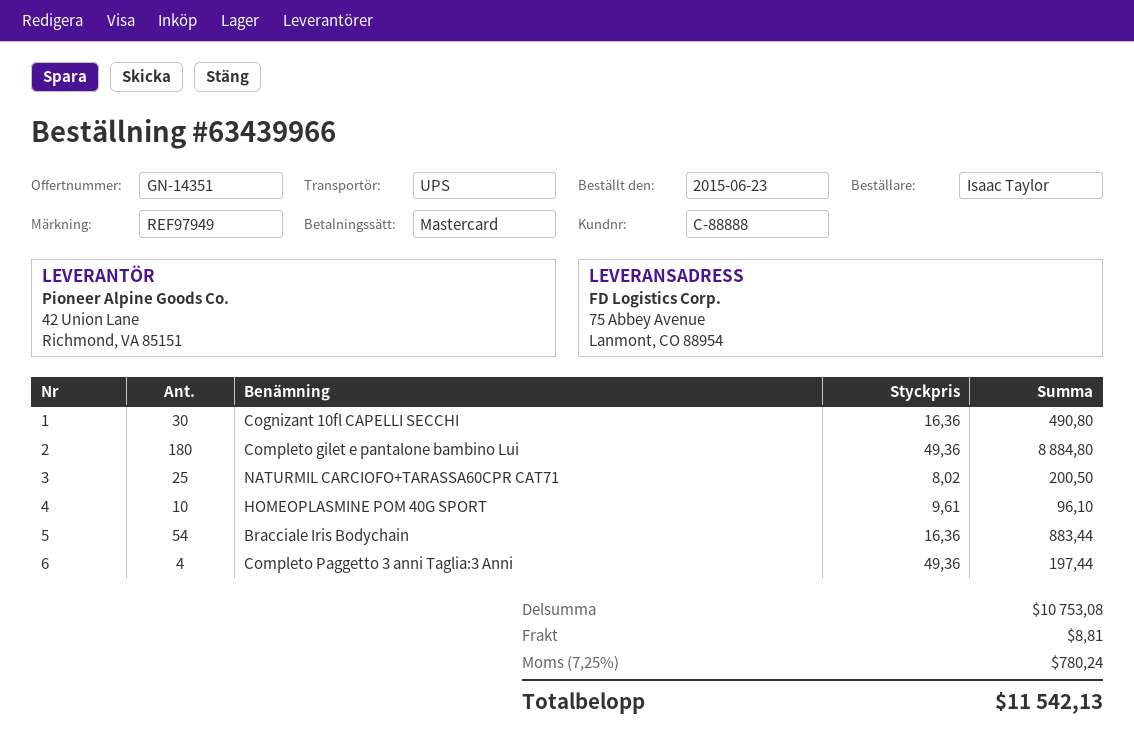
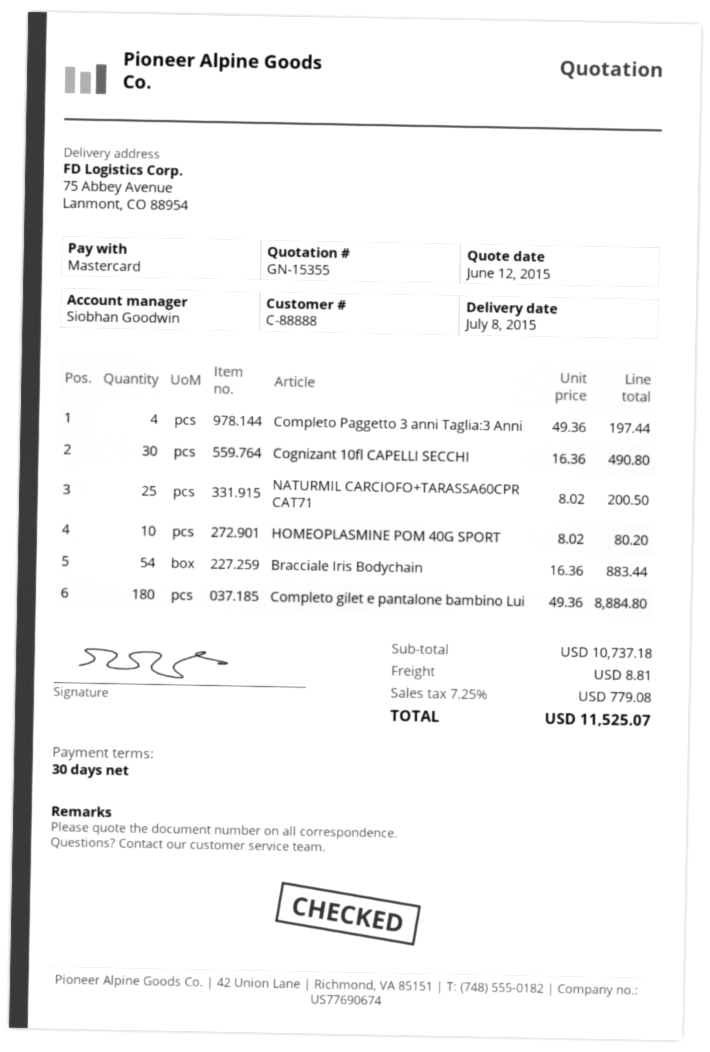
quote number: GN-14351 -> GN-15355
HOMEOPLASMINE POM 40G SPORT: 10 x 9.61 = 96.10 -> 10 x 8.02 = 80.20
subtotal: 10753.08 -> 10737.18
tax: 7.25% = 780.24 -> 7.25% = 779.08
total: 11542.13 -> 11525.07

